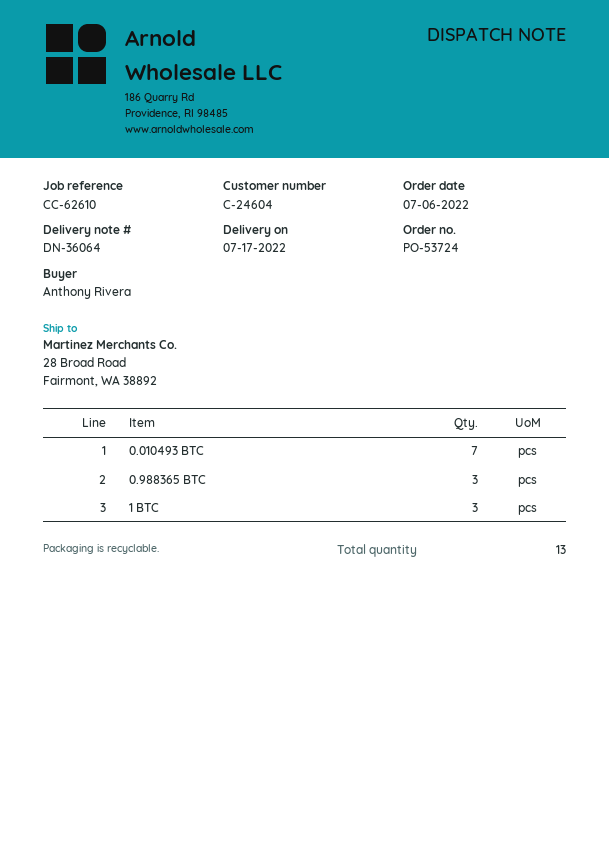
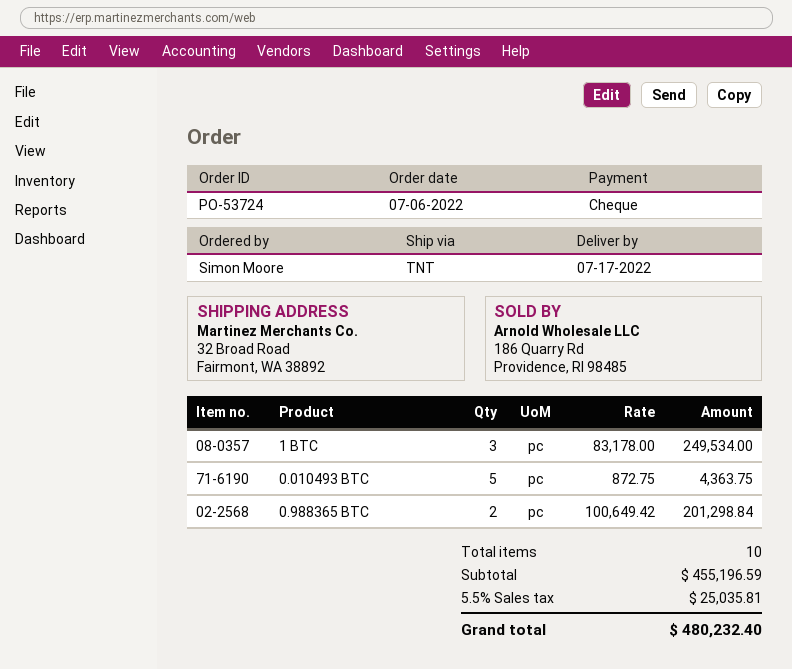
ordered by: Anthony Rivera -> Simon Moore
ship to: 28 Broad Road, Fairmont, WA 38892 -> 32 Broad Road, Fairmont, WA 38892
0.010493 BTC: 7 -> 5
0.988365 BTC: 3 -> 2
total quantity: 13 -> 10

